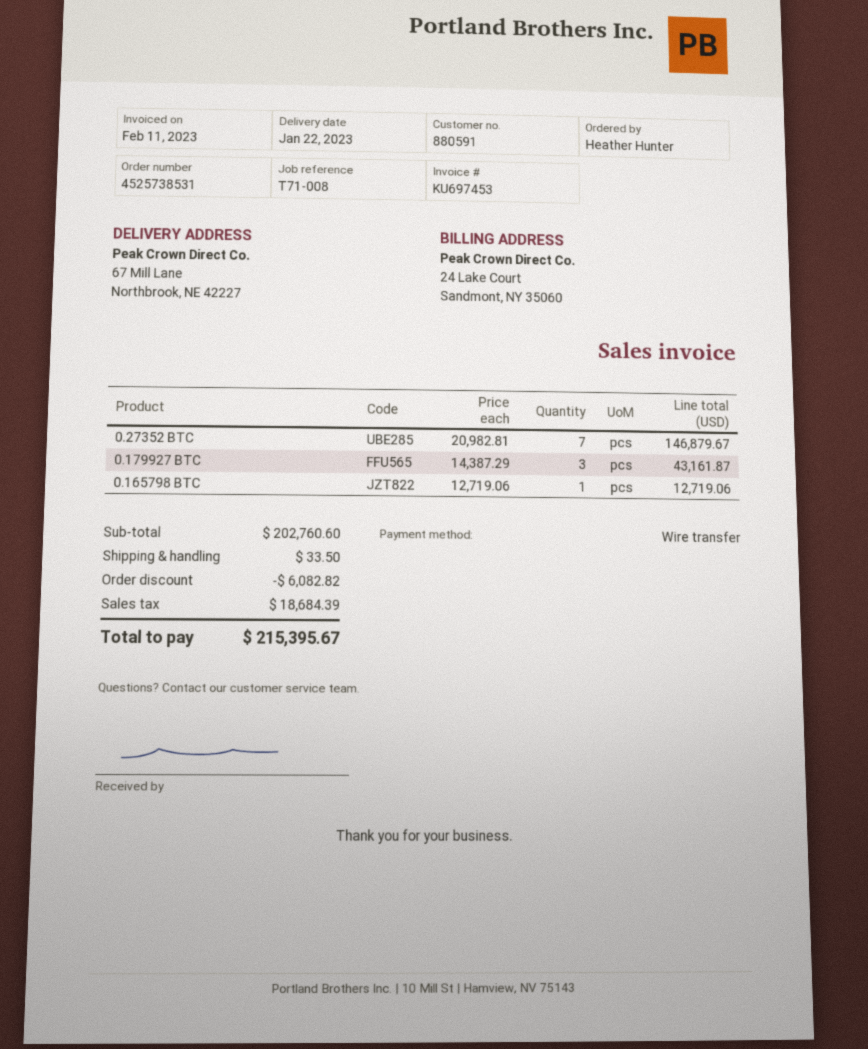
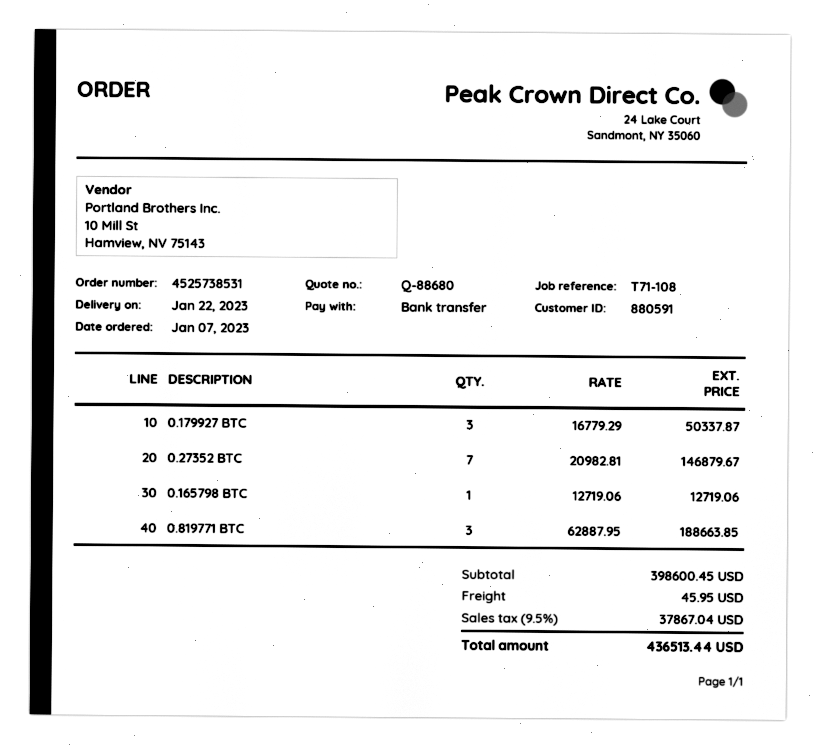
reference: T71-008 -> T71-108
0.179927 BTC: 3 x 14387.29 = 43161.87 -> 3 x 16779.29 = 50337.87
0.819771 BTC: none -> 3 x 62887.95 = 188663.85
subtotal: 202760.60 -> 398600.45
discount: 6082.82 -> none
shipping: 33.50 -> 45.95
tax: 18684.39 -> 37867.04
total: 215395.67 -> 436513.44

